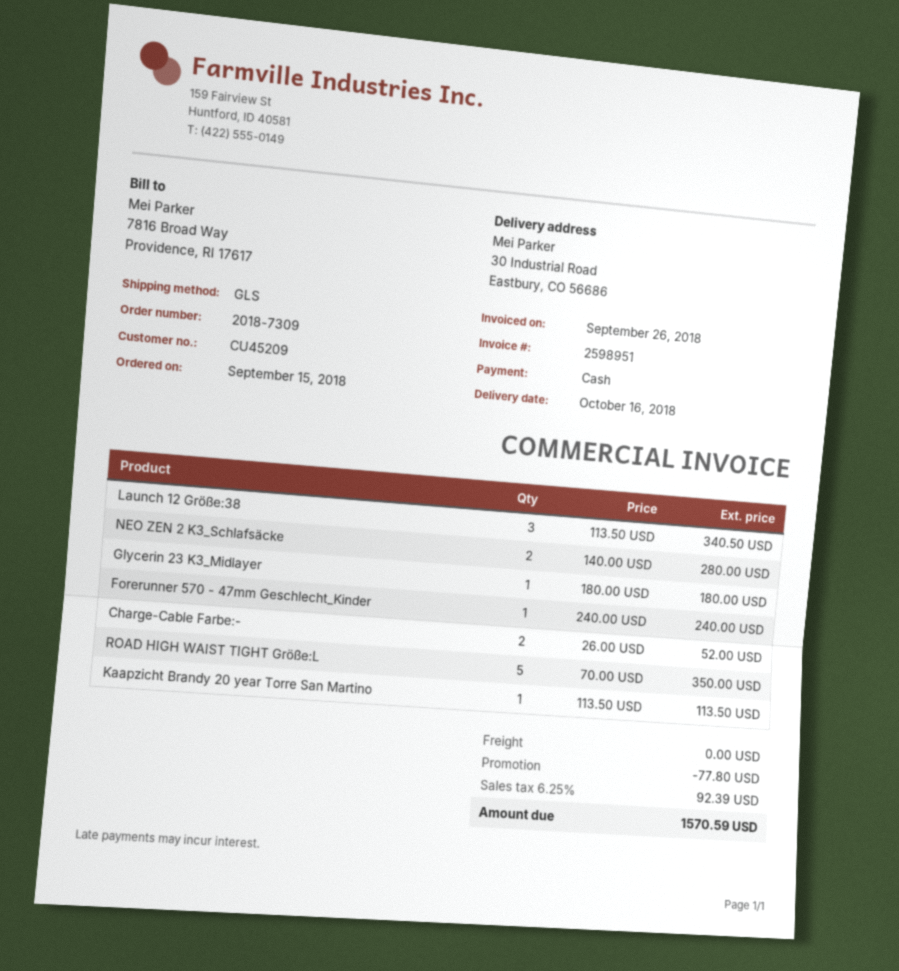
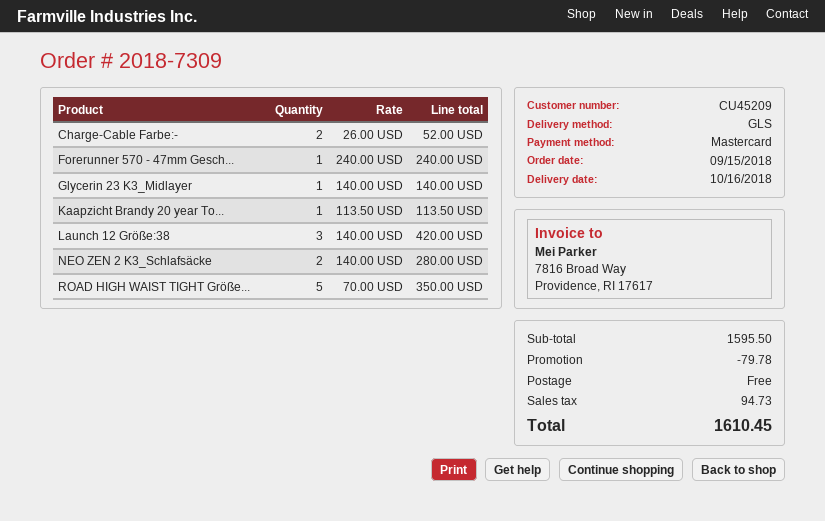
payment method: cash -> Mastercard
Launch 12 Größe:38: 3 x 113.50 = 340.50 -> 3 x 140.00 = 420.00
Glycerin 23 K3_Midlayer: 1 x 180.00 = 180.00 -> 1 x 140.00 = 140.00
discount: 77.80 -> 79.78
tax: 92.39 -> 94.73
total: 1570.59 -> 1610.45

